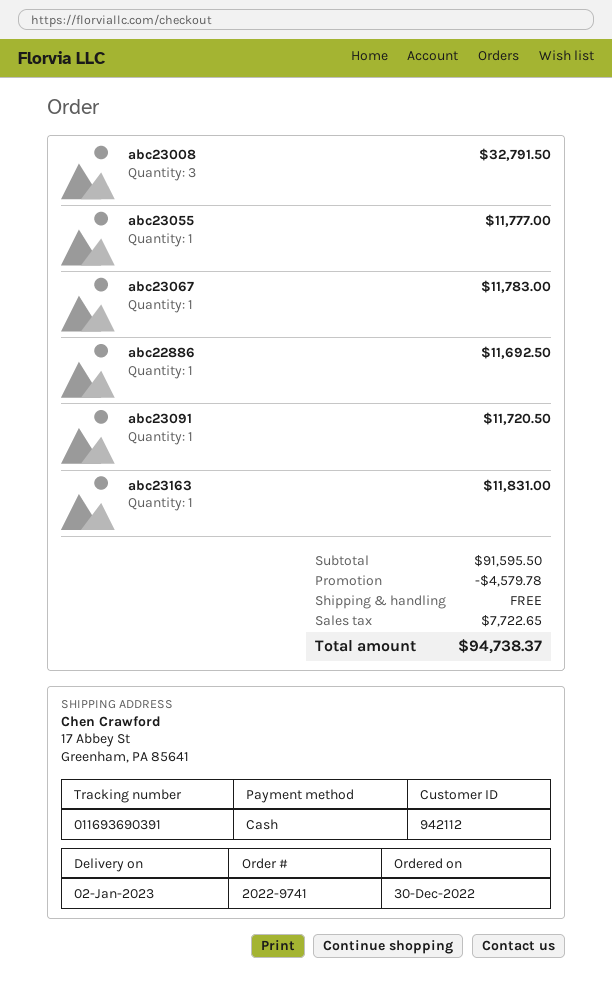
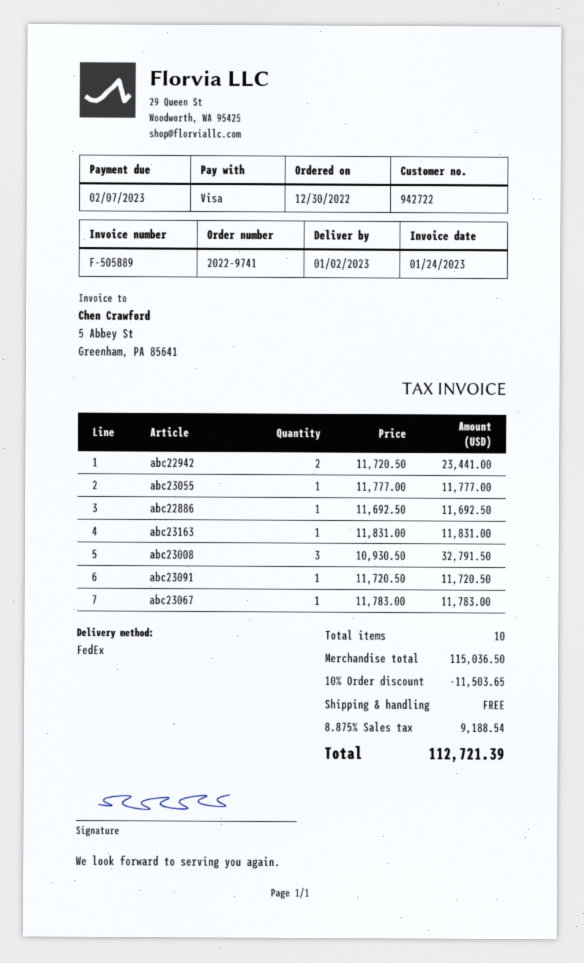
customer number: 942112 -> 942722
payment method: cash -> Visa
abc22942: none -> 2 for 23441.00
subtotal: 91595.50 -> 115036.50
discount: 4579.78 -> 11503.65
tax: 7722.65 -> 9188.54
total: 94738.37 -> 112721.39

